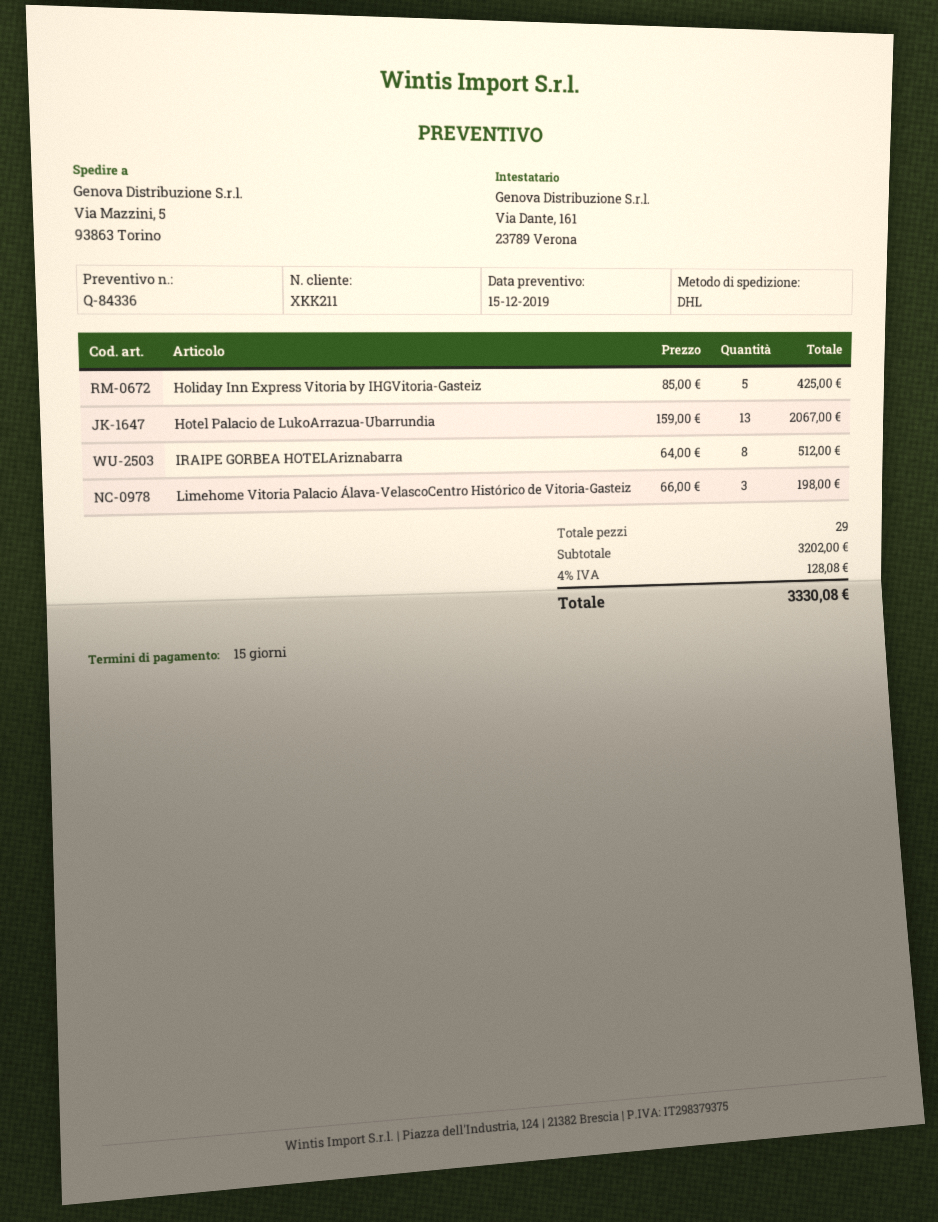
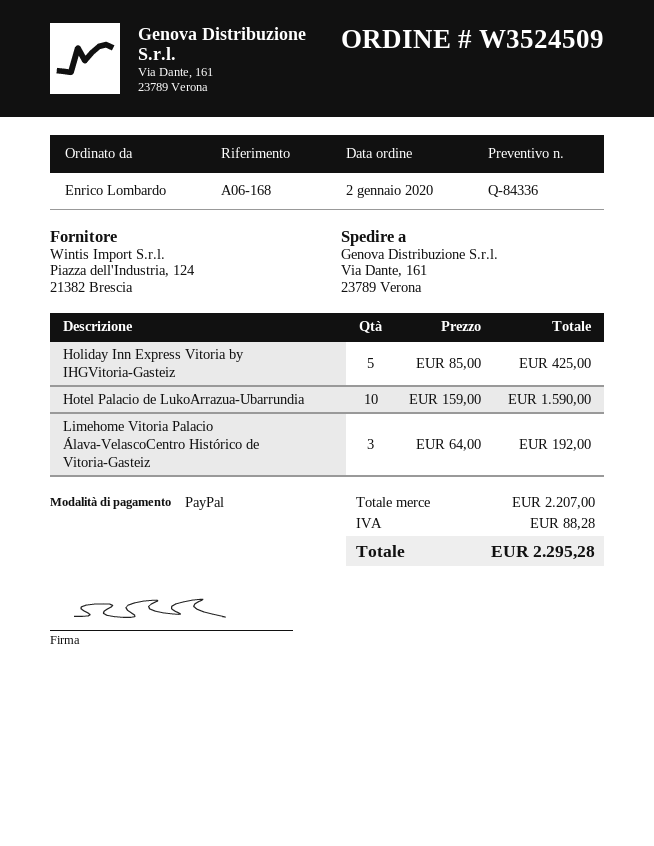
ship to: Via Mazzini, 5, 93863 Torino -> Via Dante, 161, 23789 Verona
Hotel Palacio de LukoArrazua-Ubarrundia: 13 x 159.00 = 2067.00 -> 10 x 159.00 = 1590.00
IRAIPE GORBEA HOTELAriznabarra: 8 x 64.00 = 512.00 -> none
Limehome Vitoria Palacio Álava-VelascoCentro Histórico de Vitoria-Gasteiz: 3 x 66.00 = 198.00 -> 3 x 64.00 = 192.00
subtotal: 3202.00 -> 2207.00
tax: 128.08 -> 88.28
total: 3330.08 -> 2295.28

